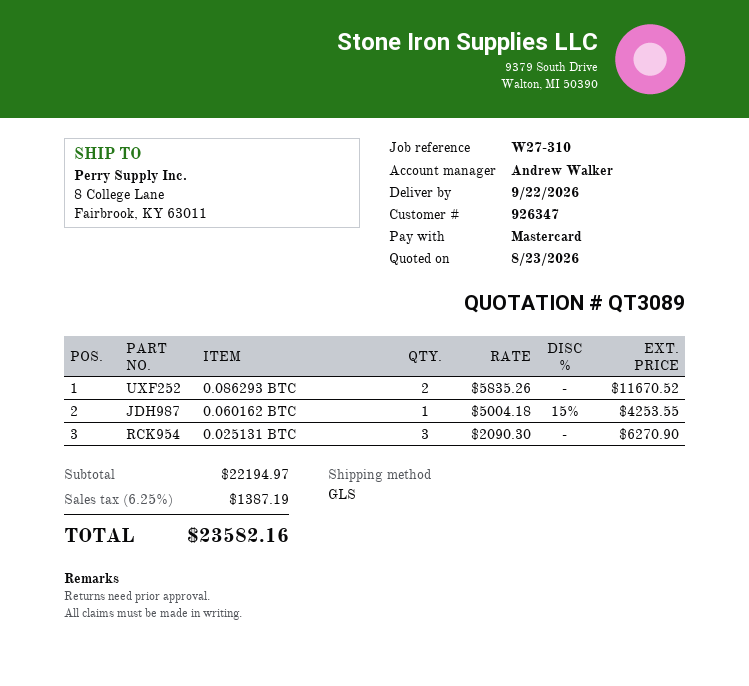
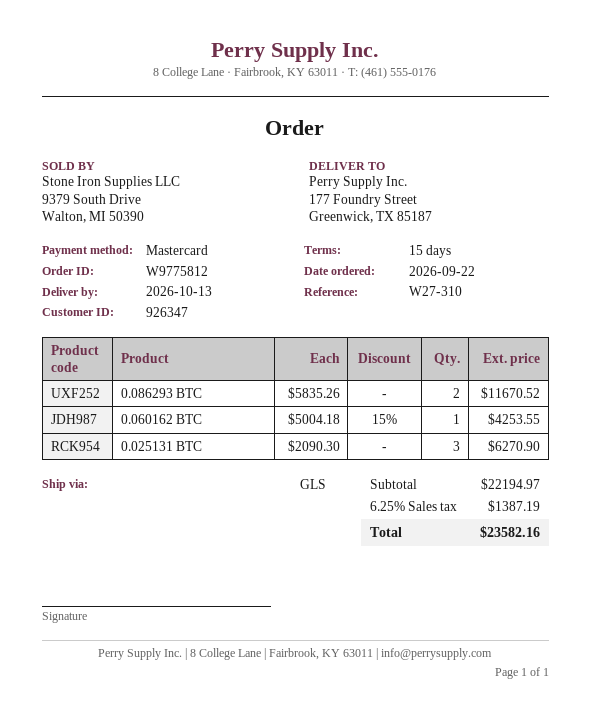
delivery date: 2026-09-22 -> 2026-10-13
ship to: 8 College Lane, Fairbrook, KY 63011 -> 177 Foundry Street, Greenwick, TX 85187

